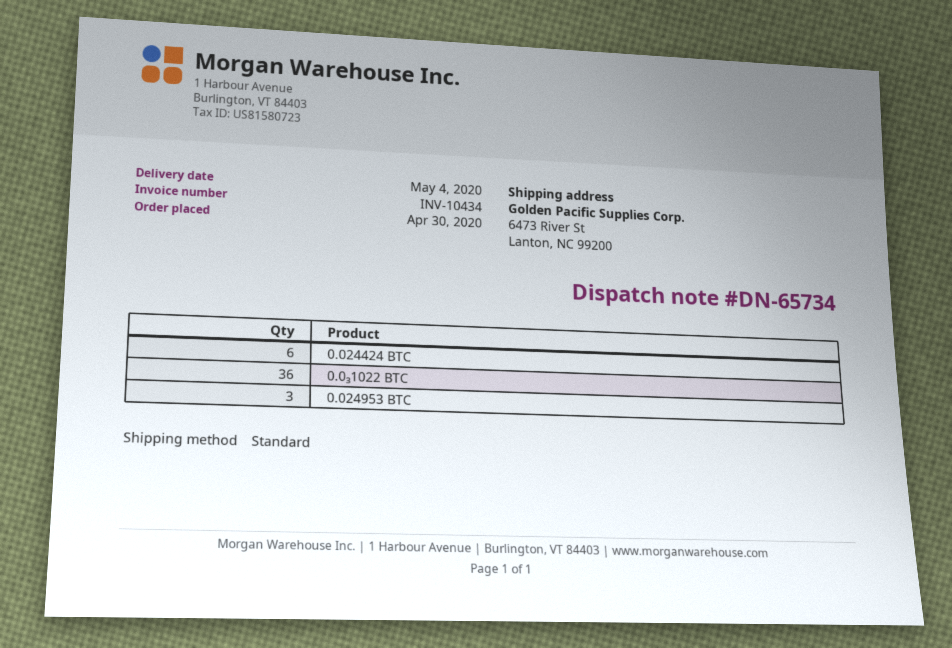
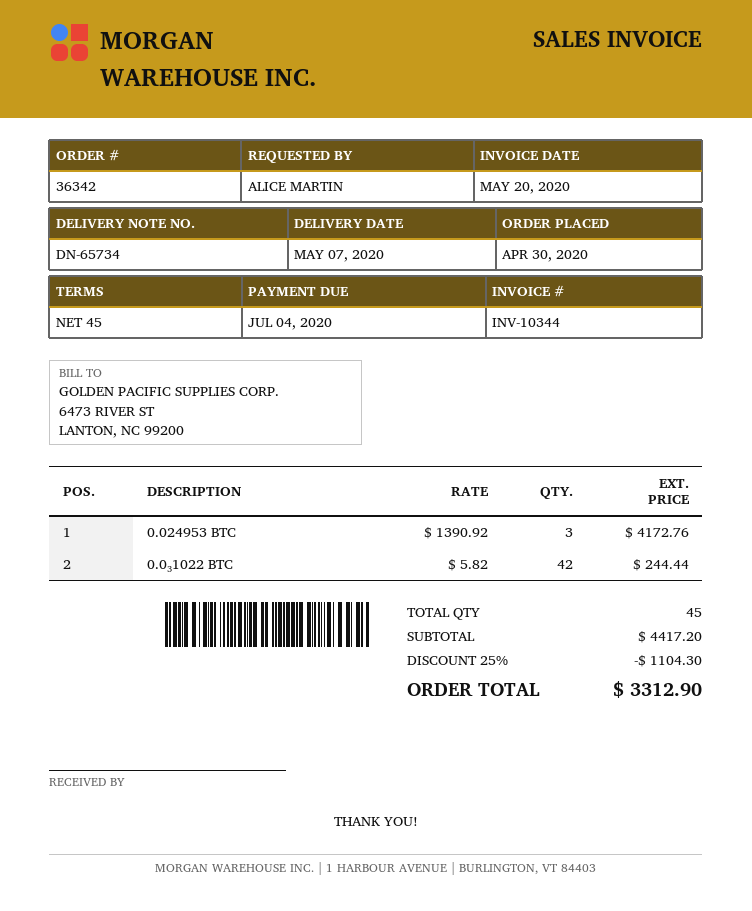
delivery date: 2020-05-04 -> 2020-05-07
invoice number: INV-10434 -> INV-10344
0.024424 BTC: 6 -> none
0.0₃1022 BTC: 36 -> 42

